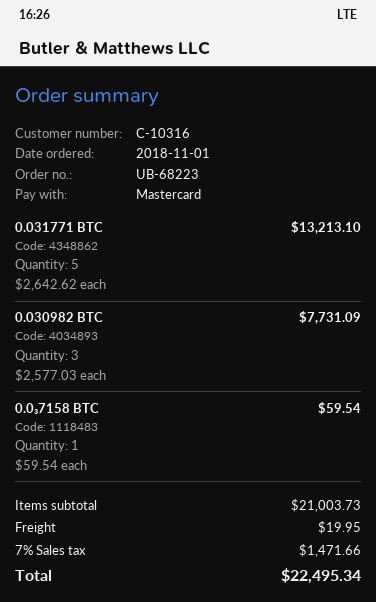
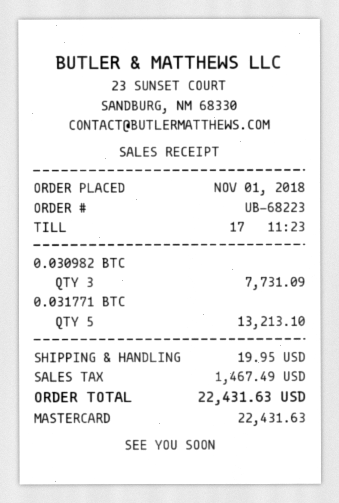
0.0₃7158 BTC: 1 for 59.54 -> none
tax: 1471.66 -> 1467.49
total: 22495.34 -> 22431.63

